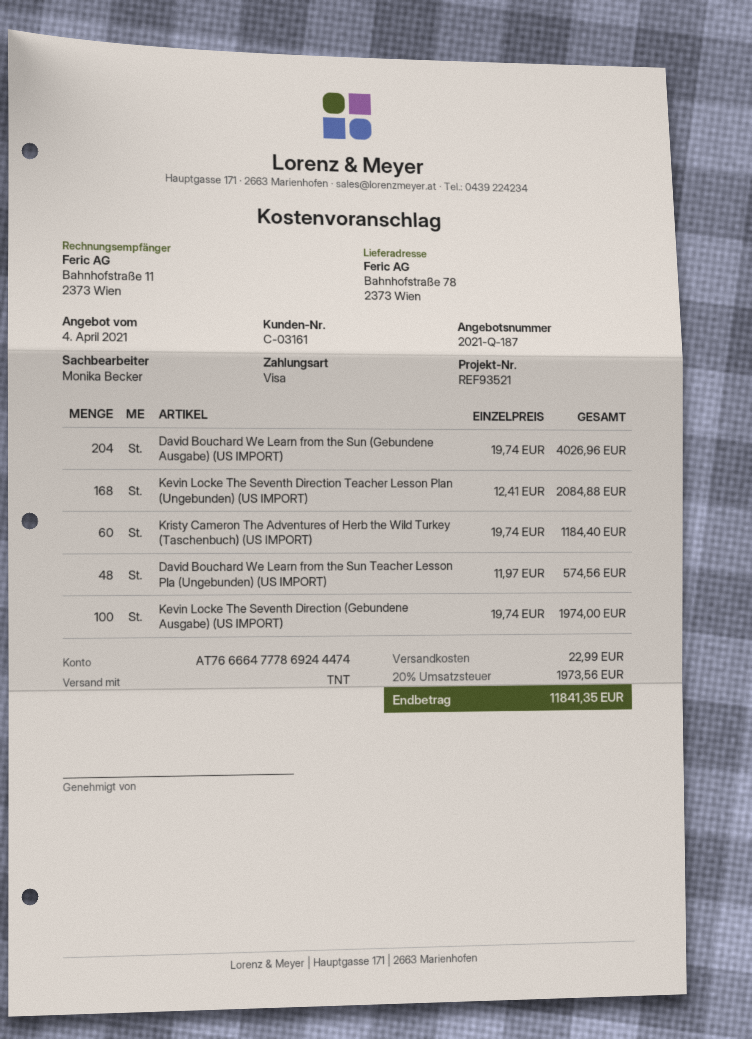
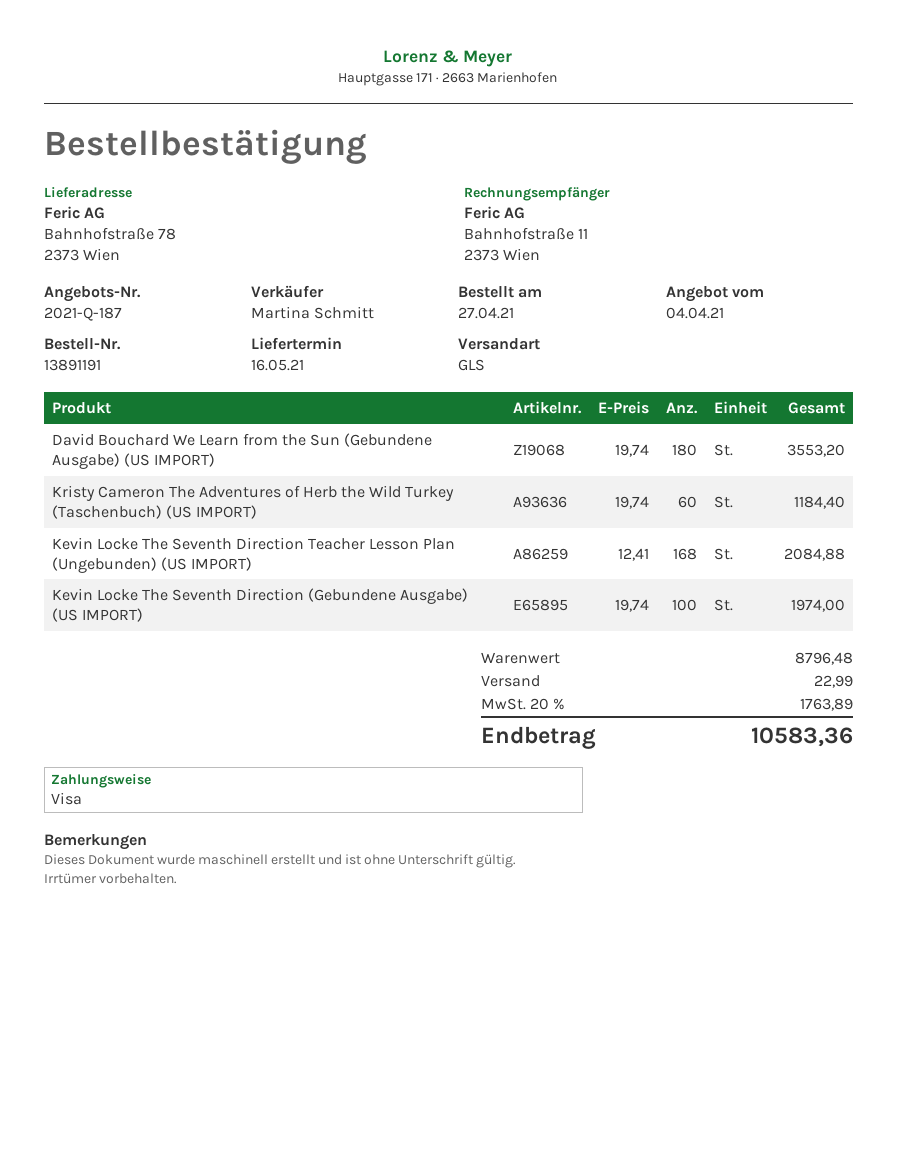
sales rep: Monika Becker -> Martina Schmitt
shipping method: TNT -> GLS
David Bouchard We Learn from the Sun (Gebundene Ausgabe) (US IMPORT): 204 x 19.74 = 4026.96 -> 180 x 19.74 = 3553.20
David Bouchard We Learn from the Sun Teacher Lesson Pla (Ungebunden) (US IMPORT): 48 x 11.97 = 574.56 -> none
tax: 20% = 1973.56 -> 20% = 1763.89
total: 11841.35 -> 10583.36

